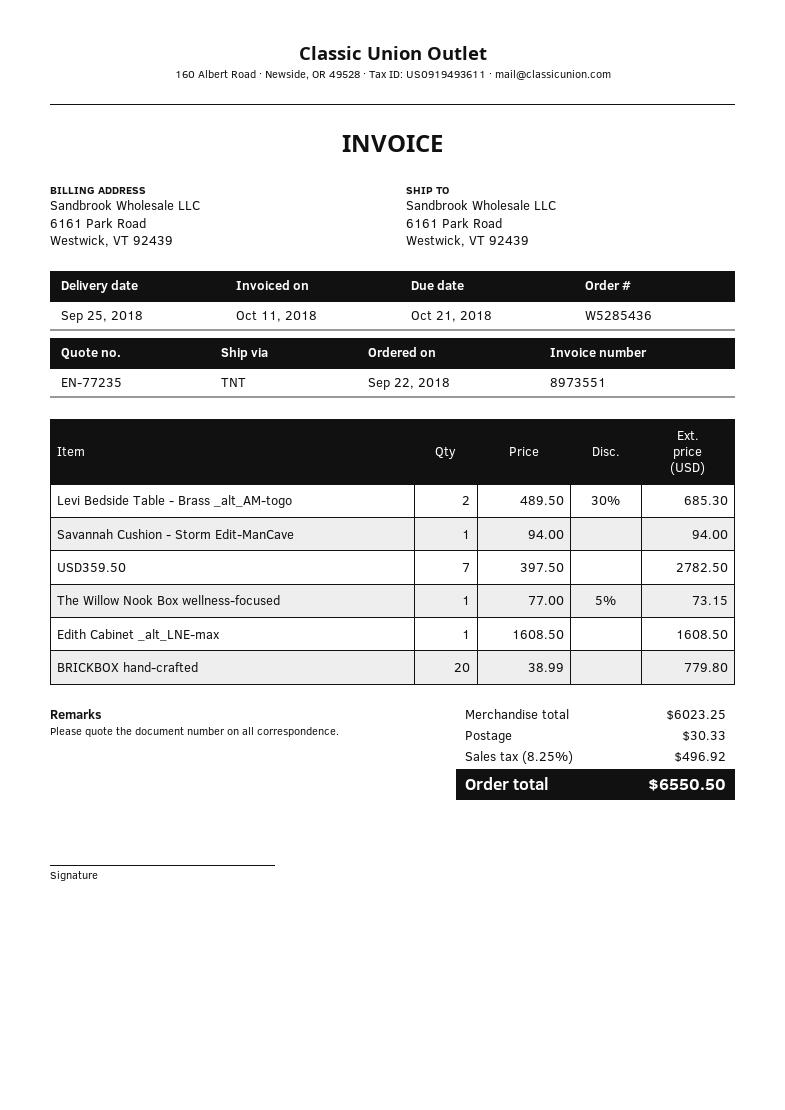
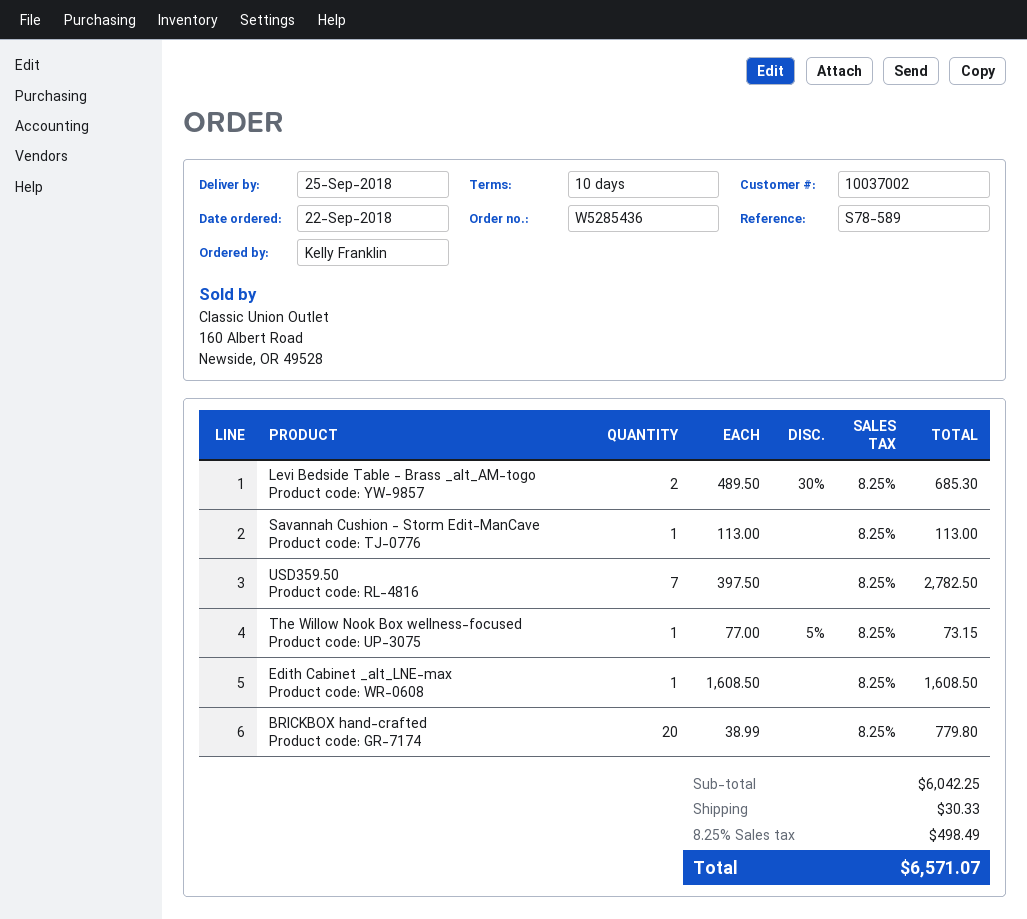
Savannah Cushion - Storm Edit-ManCave: 1 x 94.00 = 94.00 -> 1 x 113.00 = 113.00
subtotal: 6023.25 -> 6042.25
tax: 8.25% = 496.92 -> 8.25% = 498.49
total: 6550.50 -> 6571.07

